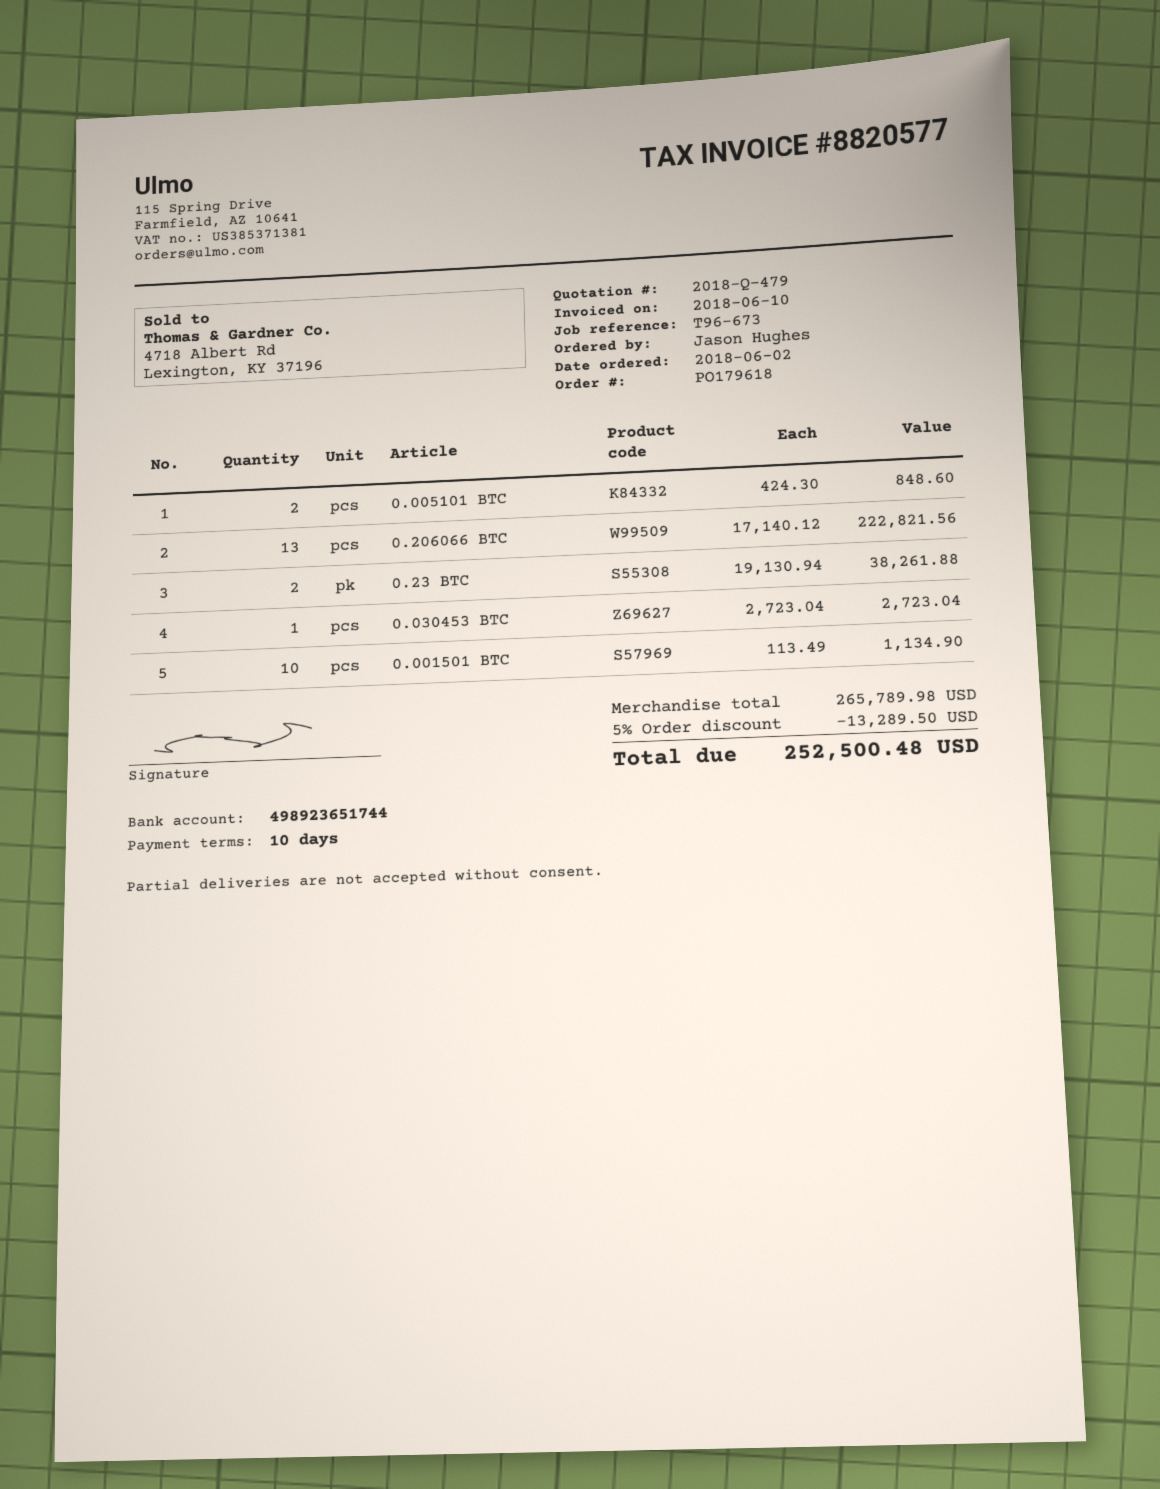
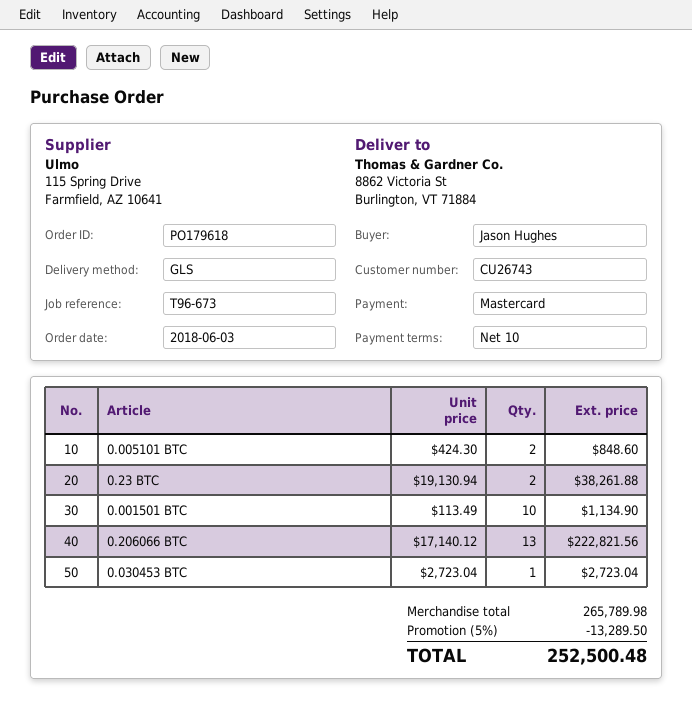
order date: 2018-06-02 -> 2018-06-03

